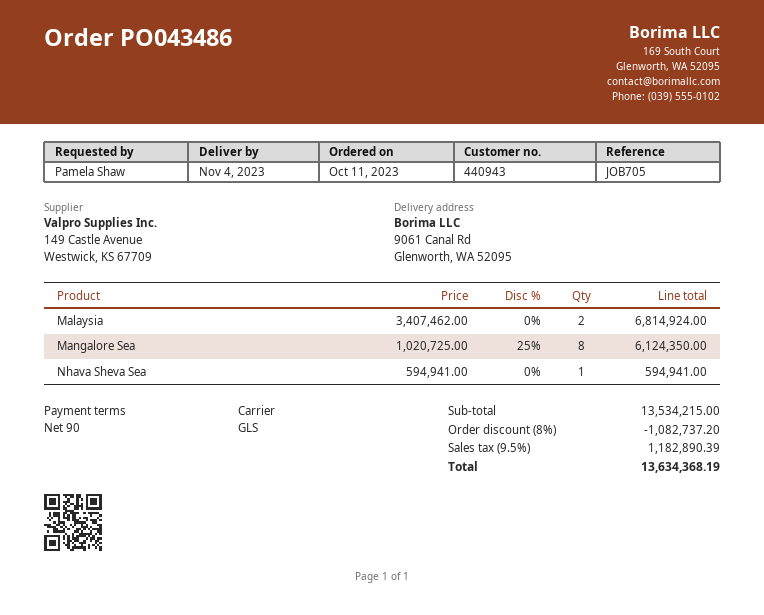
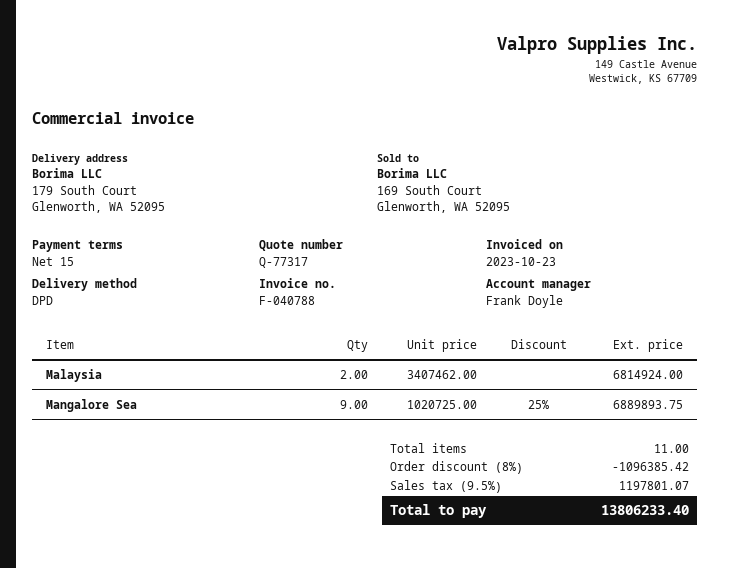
payment terms: 90 days -> 15 days
shipping method: GLS -> DPD
ship to: 9061 Canal Rd, Glenworth, WA 52095 -> 179 South Court, Glenworth, WA 52095
Mangalore Sea: 8 x 1020725.00 - 25% = 6124350.00 -> 9 x 1020725.00 - 25% = 6889893.75
Nhava Sheva Sea: 1 x 594941.00 = 594941.00 -> none
discount: 8% = 1082737.20 -> 8% = 1096385.42
tax: 9.5% = 1182890.39 -> 9.5% = 1197801.07
total: 13634368.19 -> 13806233.40

